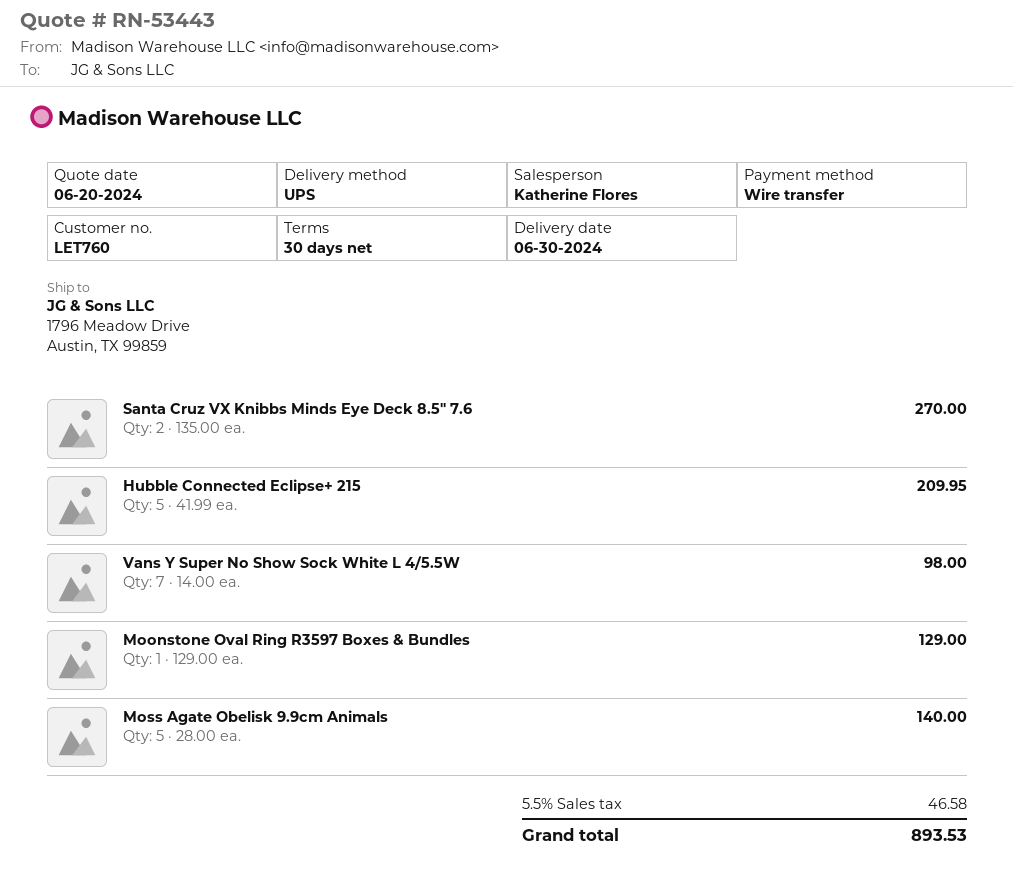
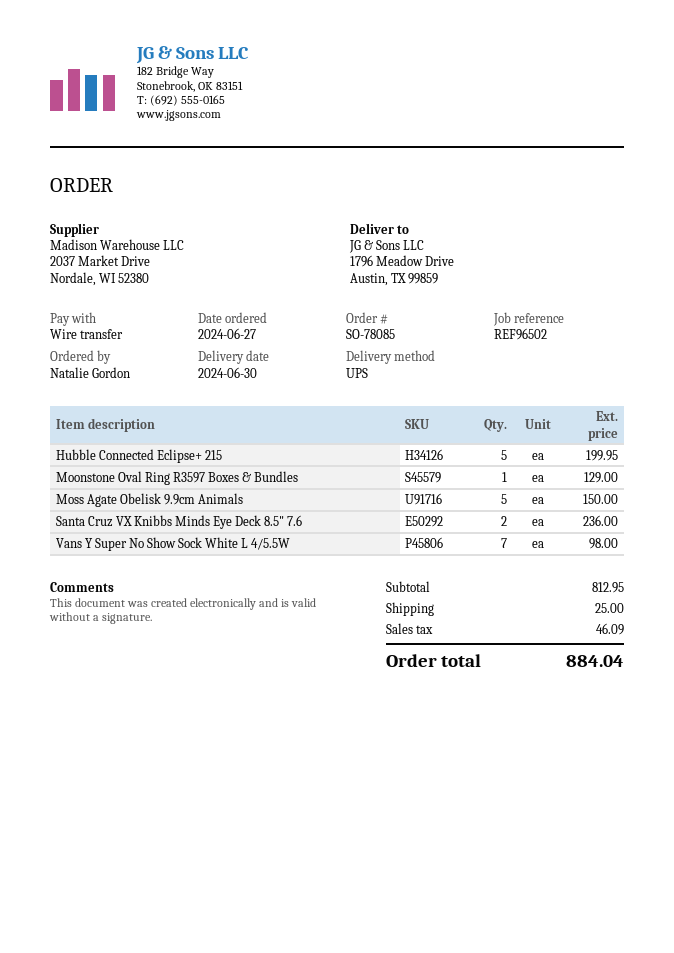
Santa Cruz VX Knibbs Minds Eye Deck 8.5" 7.6: 2 for 270.00 -> 2 for 236.00
Hubble Connected Eclipse+ 215: 5 for 209.95 -> 5 for 199.95
Moss Agate Obelisk 9.9cm Animals: 5 for 140.00 -> 5 for 150.00
shipping: none -> 25.00
tax: 46.58 -> 46.09
total: 893.53 -> 884.04

